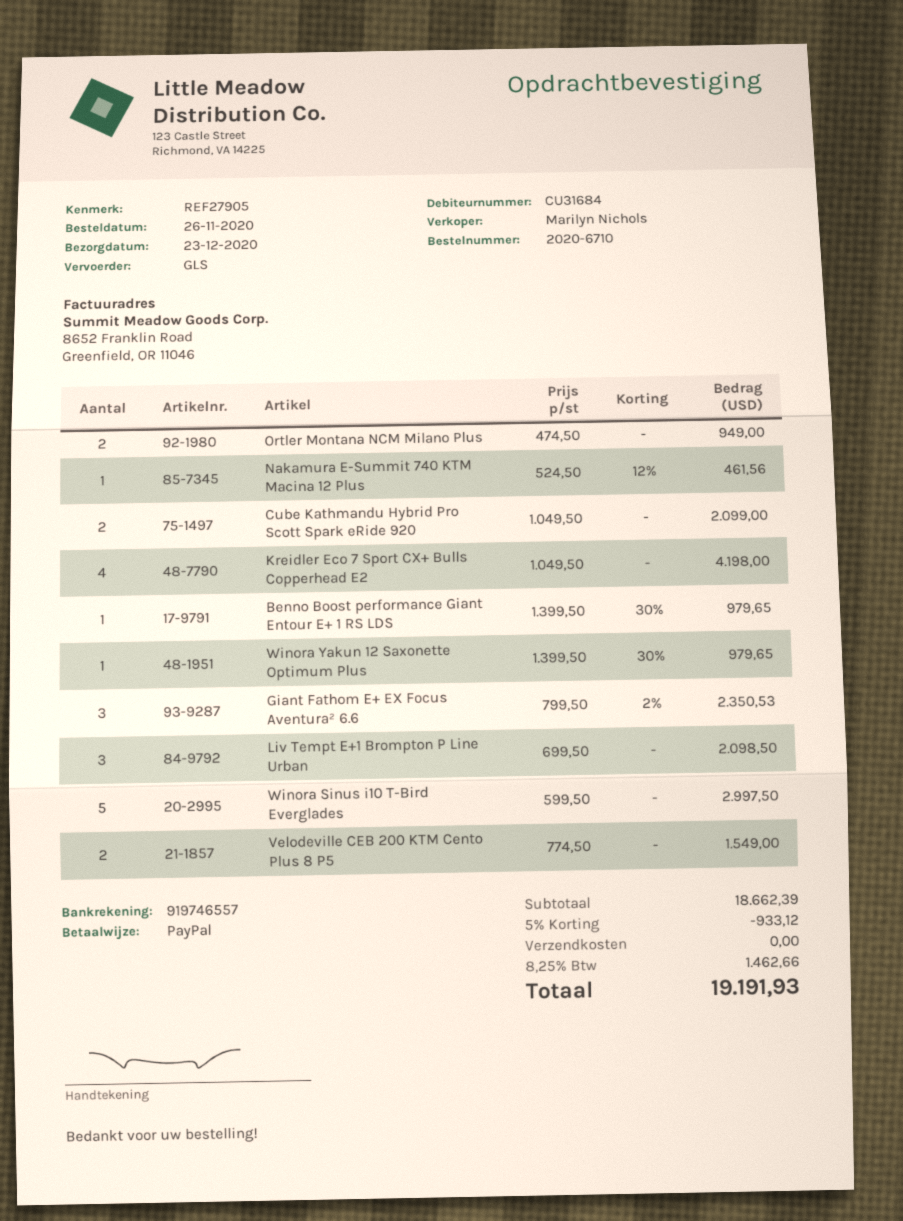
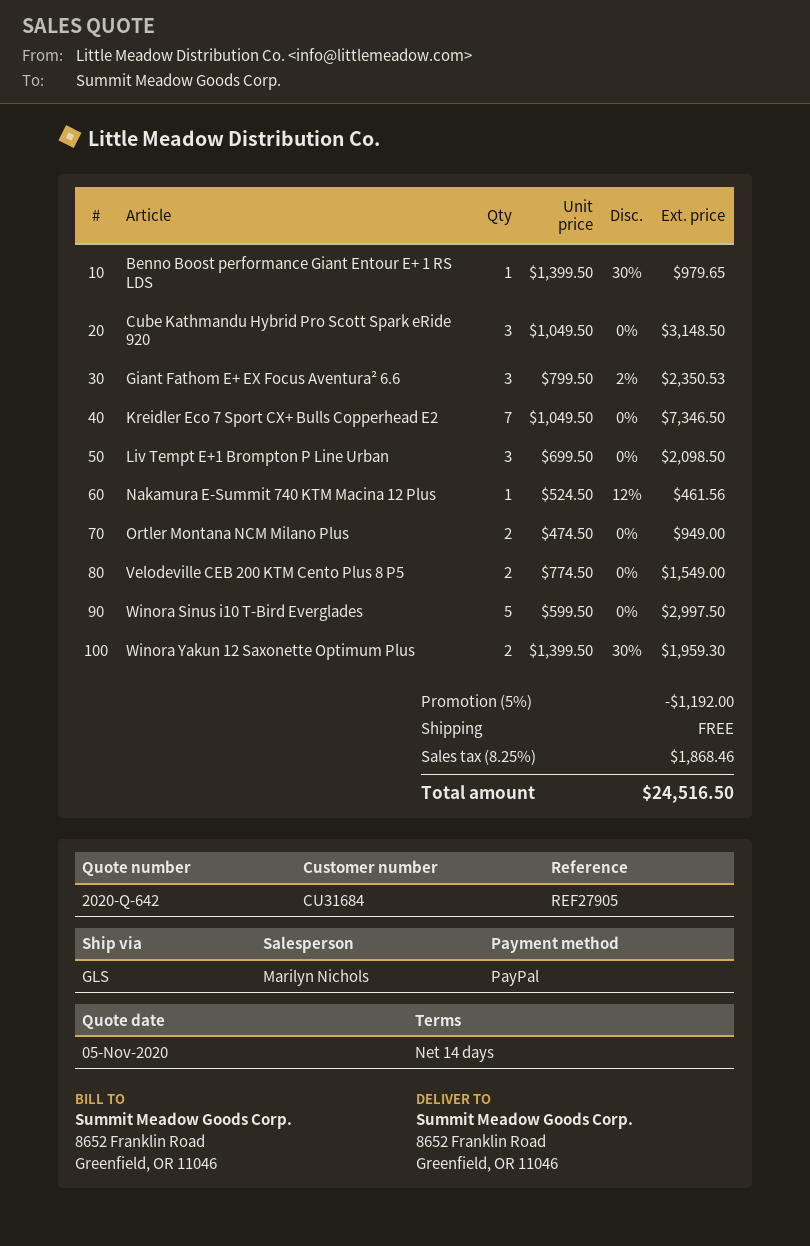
Cube Kathmandu Hybrid Pro Scott Spark eRide 920: 2 x 1049.50 = 2099.00 -> 3 x 1049.50 = 3148.50
Kreidler Eco 7 Sport CX+ Bulls Copperhead E2: 4 x 1049.50 = 4198.00 -> 7 x 1049.50 = 7346.50
Winora Yakun 12 Saxonette Optimum Plus: 1 x 1399.50 - 30% = 979.65 -> 2 x 1399.50 - 30% = 1959.30
discount: 5% = 933.12 -> 5% = 1192.00
tax: 8.25% = 1462.66 -> 8.25% = 1868.46
total: 19191.93 -> 24516.50

